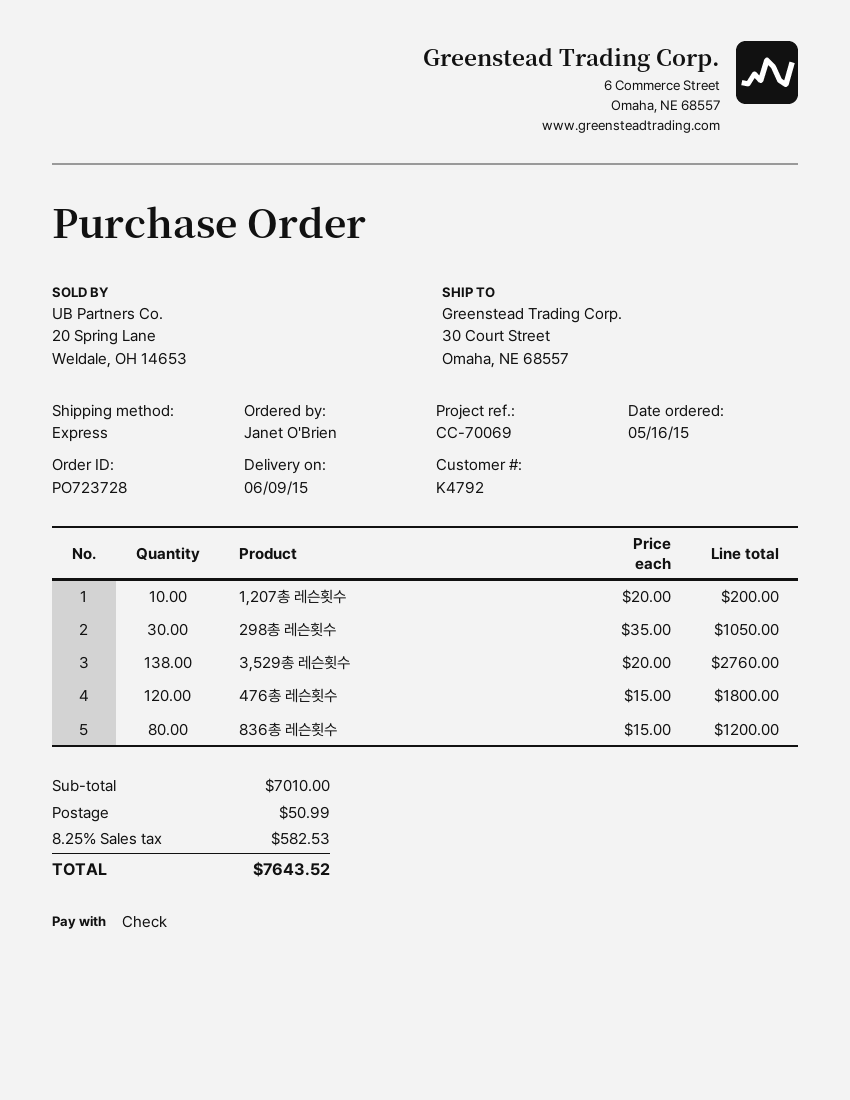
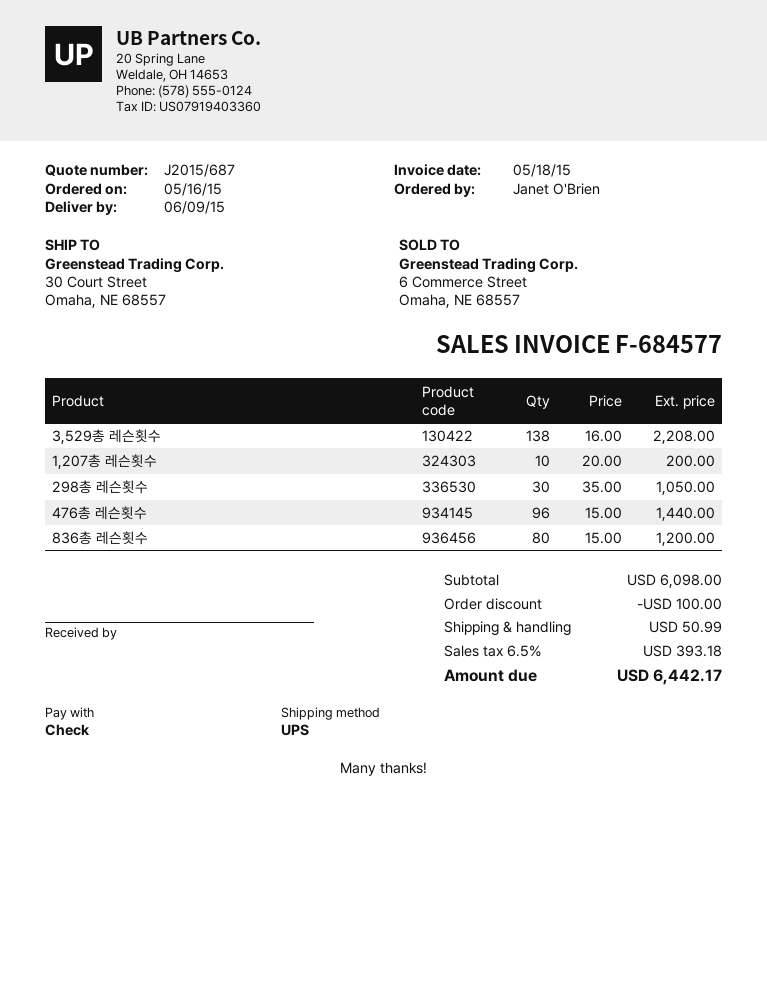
shipping method: express -> UPS
3,529총 레슨횟수: 138 x 20.00 = 2760.00 -> 138 x 16.00 = 2208.00
476총 레슨횟수: 120 x 15.00 = 1800.00 -> 96 x 15.00 = 1440.00
subtotal: 7010.00 -> 6098.00
discount: none -> 100.00
tax: 8.25% = 582.53 -> 6.5% = 393.18
total: 7643.52 -> 6442.17

